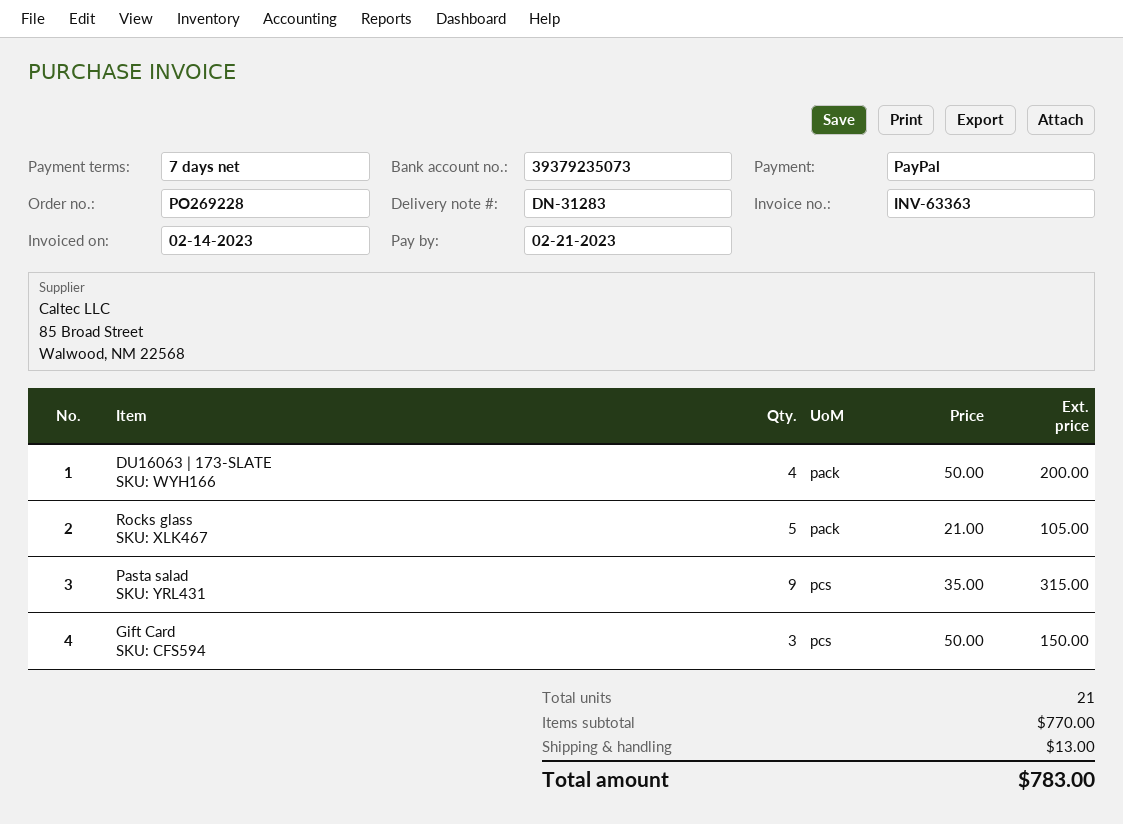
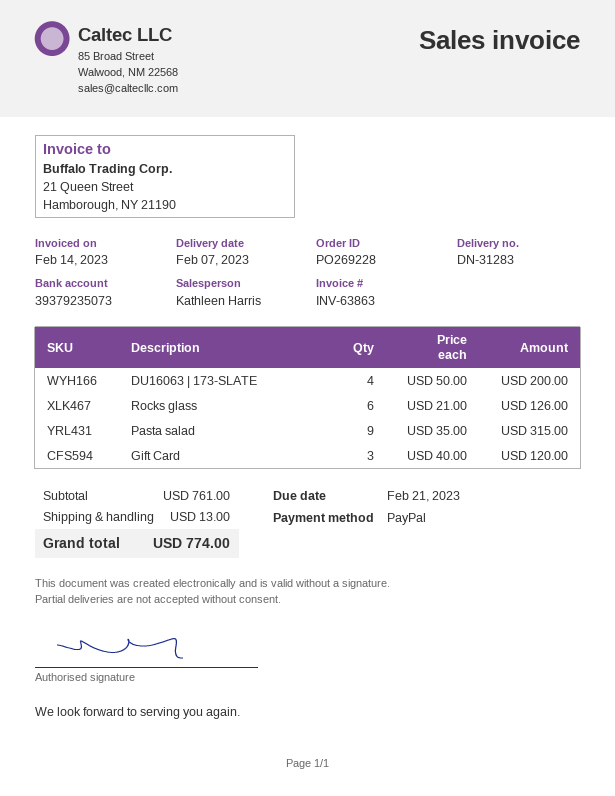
invoice number: INV-63363 -> INV-63863
Rocks glass: 5 x 21.00 = 105.00 -> 6 x 21.00 = 126.00
Gift Card: 3 x 50.00 = 150.00 -> 3 x 40.00 = 120.00
subtotal: 770.00 -> 761.00
total: 783.00 -> 774.00

